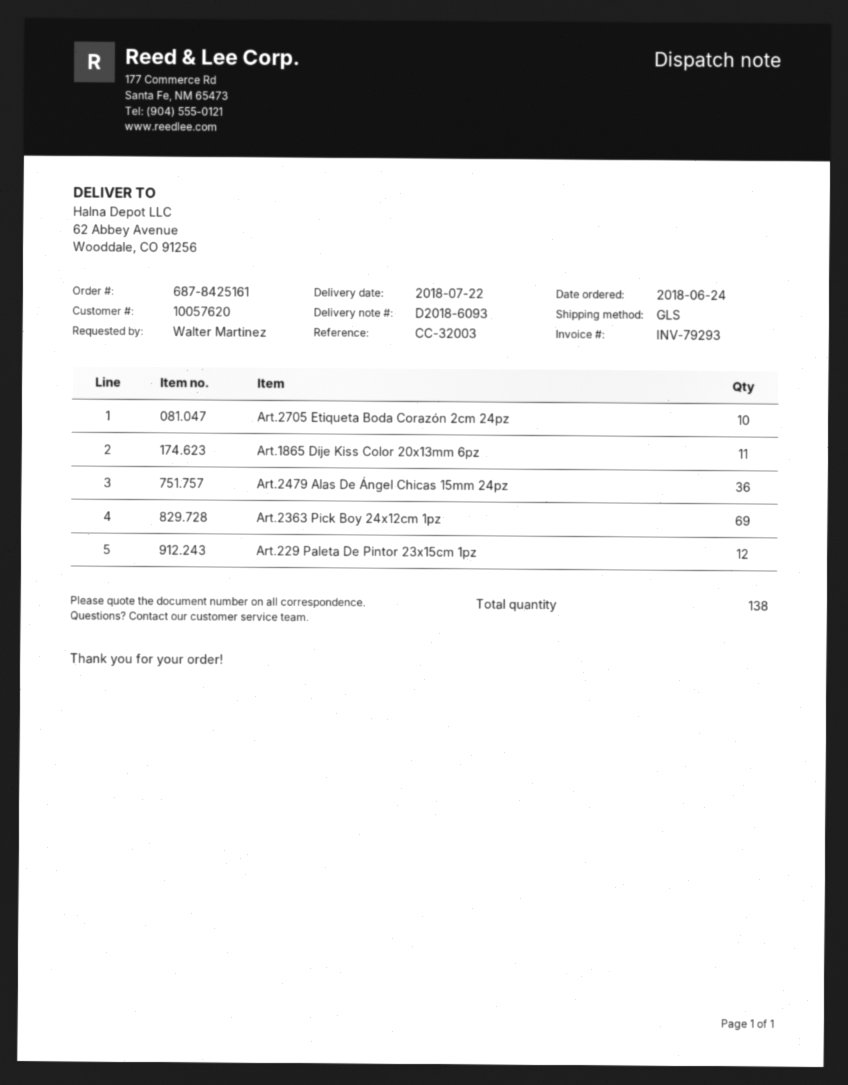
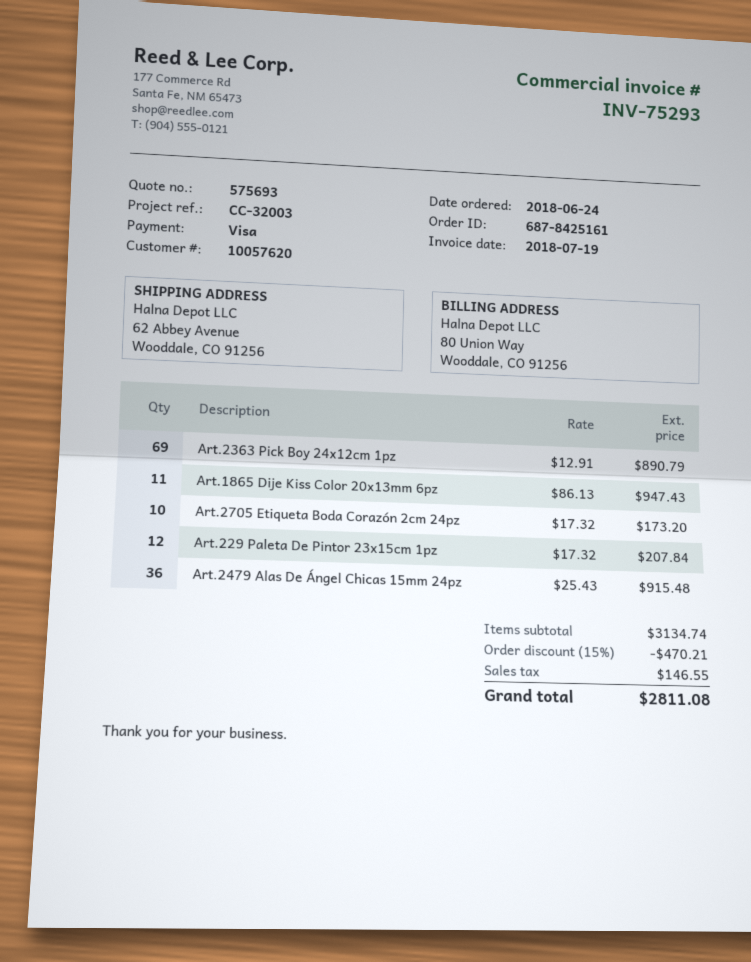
invoice number: INV-79293 -> INV-75293

